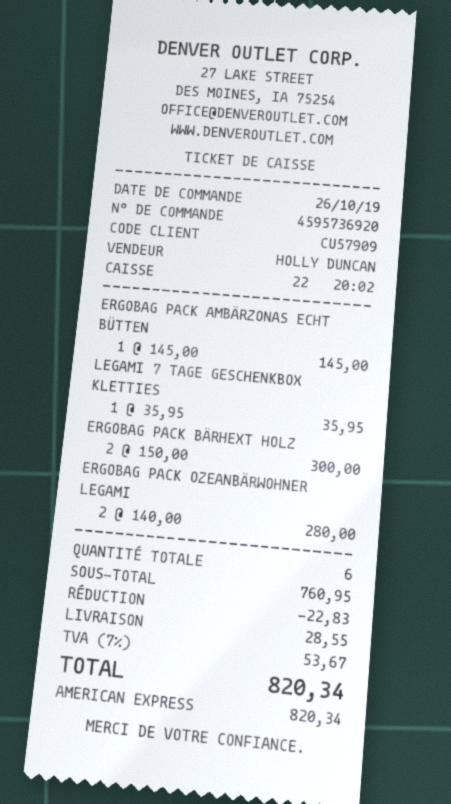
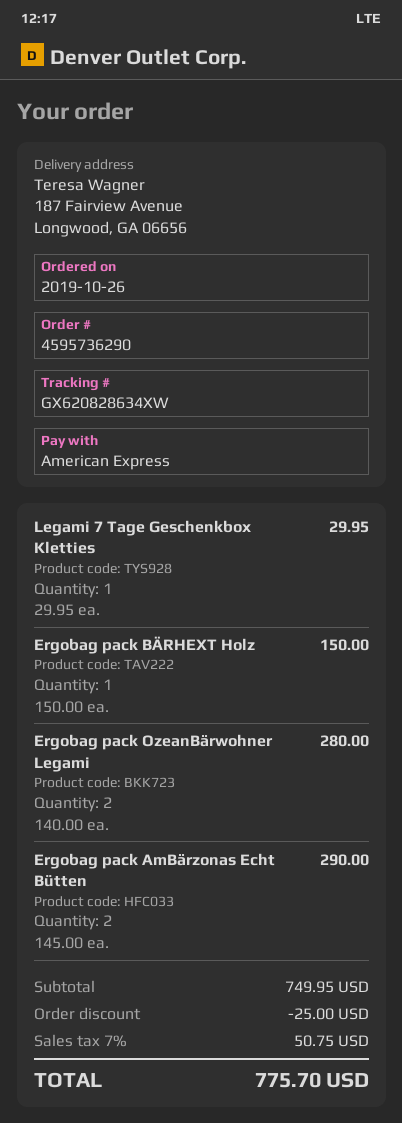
order number: 4595736920 -> 4595736290
ERGOBAG PACK AMBÄRZONAS ECHT BÜTTEN: 1 x 145.00 = 145.00 -> 2 x 145.00 = 290.00
LEGAMI 7 TAGE GESCHENKBOX KLETTIES: 1 x 35.95 = 35.95 -> 1 x 29.95 = 29.95
ERGOBAG PACK BÄRHEXT HOLZ: 2 x 150.00 = 300.00 -> 1 x 150.00 = 150.00
subtotal: 760.95 -> 749.95
discount: 22.83 -> 25.00
shipping: 28.55 -> none
tax: 7% = 53.67 -> 7% = 50.75
total: 820.34 -> 775.70

